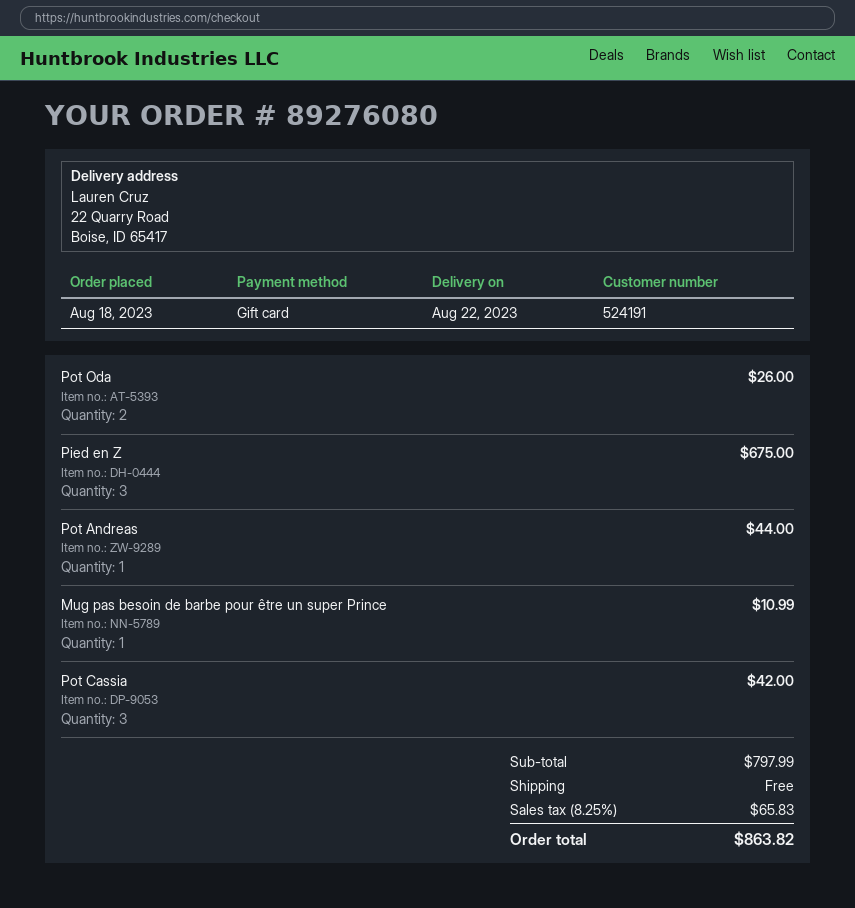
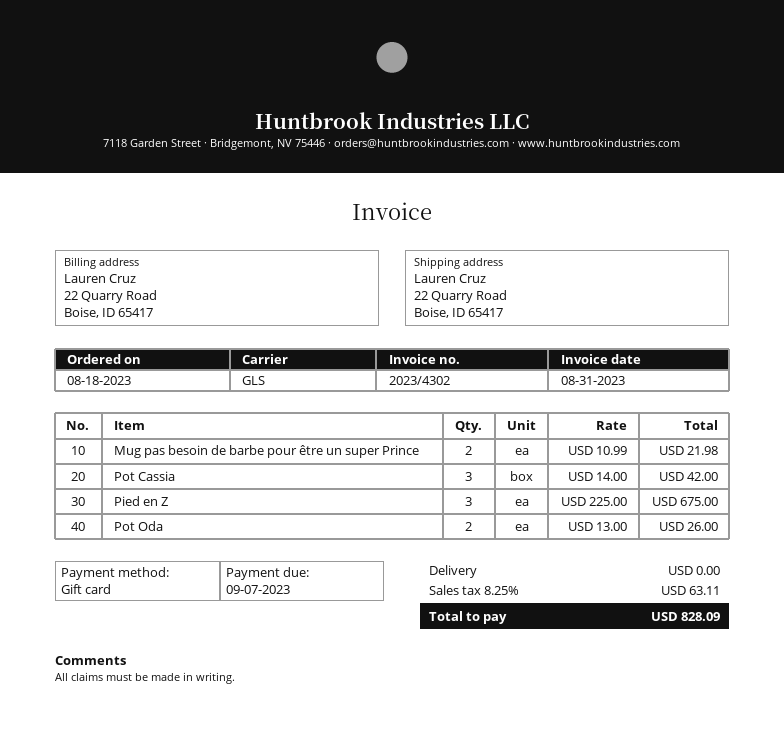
Pot Andreas: 1 for 44.00 -> none
Mug pas besoin de barbe pour être un super Prince: 1 for 10.99 -> 2 for 21.98
tax: 8.25% = 65.83 -> 8.25% = 63.11
total: 863.82 -> 828.09

